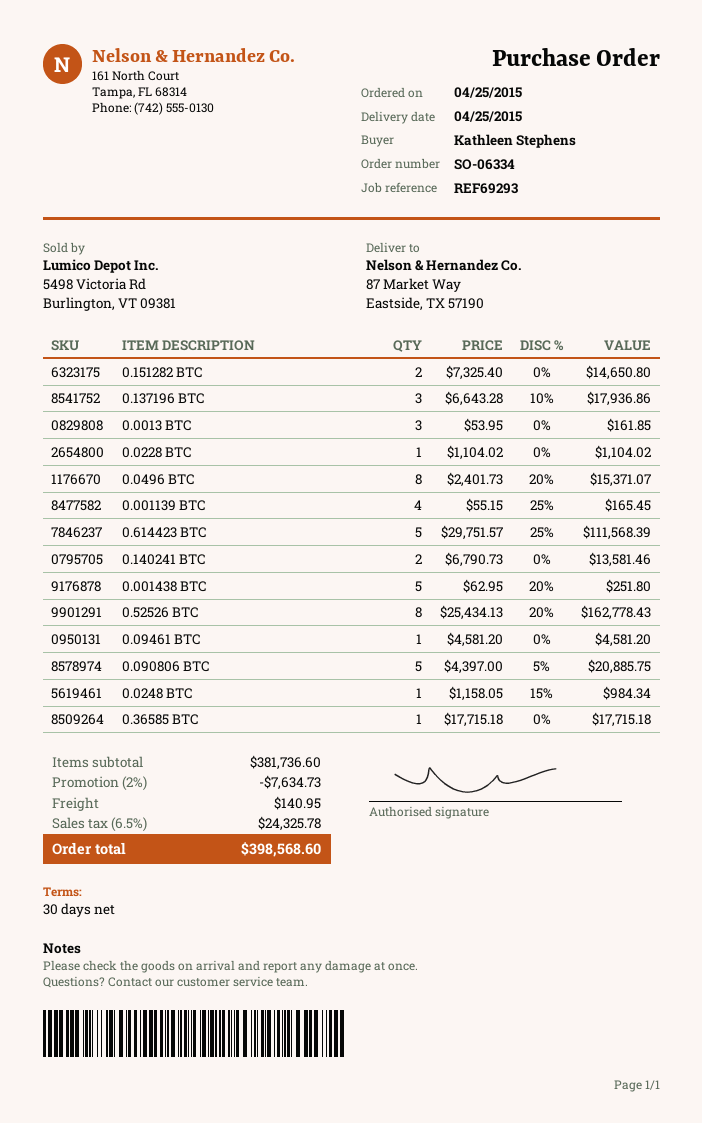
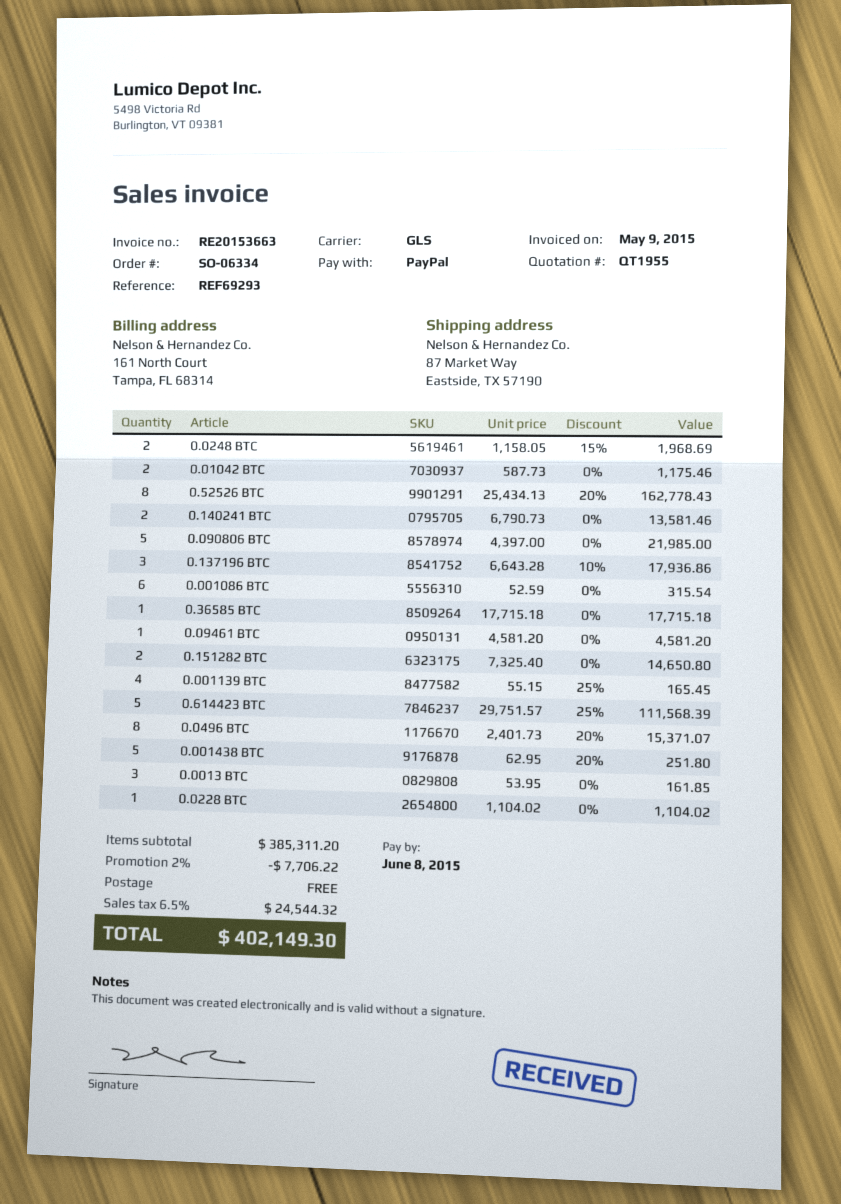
0.090806 BTC: 5 x 4397.00 - 5% = 20885.75 -> 5 x 4397.00 = 21985.00
0.0248 BTC: 1 x 1158.05 - 15% = 984.34 -> 2 x 1158.05 - 15% = 1968.69
0.01042 BTC: none -> 2 x 587.73 = 1175.46
0.001086 BTC: none -> 6 x 52.59 = 315.54
subtotal: 381736.60 -> 385311.20
discount: 2% = 7634.73 -> 2% = 7706.22
shipping: 140.95 -> 0.00
tax: 6.5% = 24325.78 -> 6.5% = 24544.32
total: 398568.60 -> 402149.30

